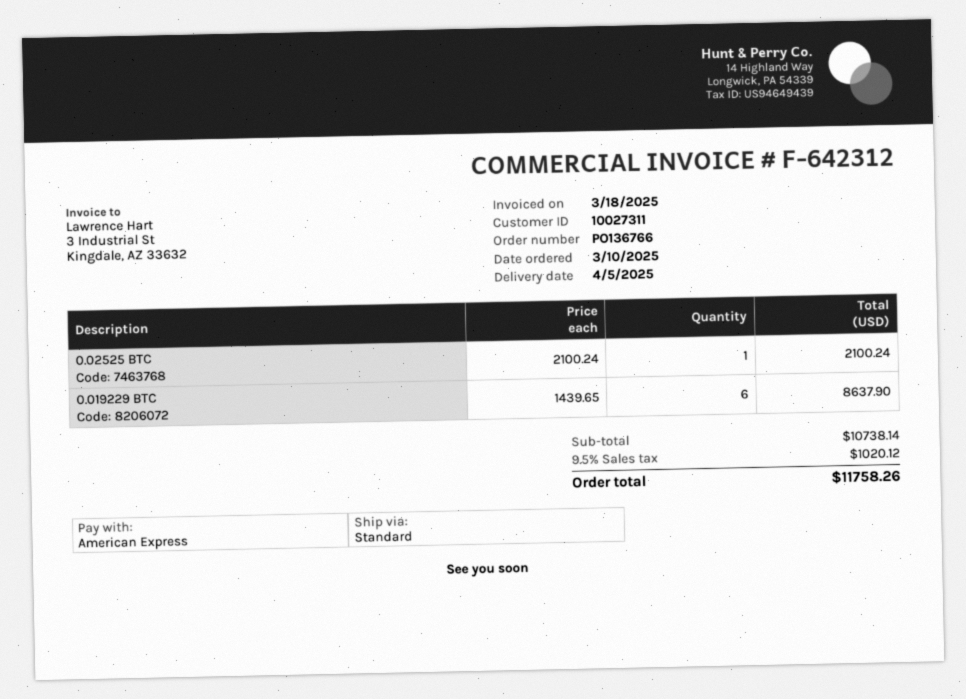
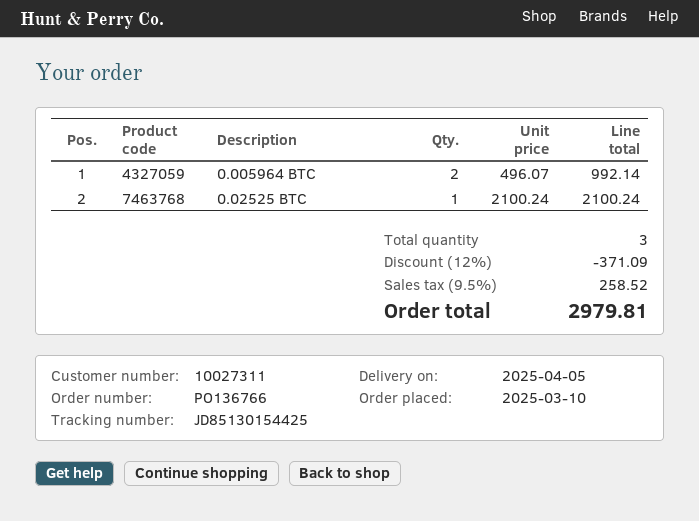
0.019229 BTC: 6 x 1439.65 = 8637.90 -> none
0.005964 BTC: none -> 2 x 496.07 = 992.14
discount: none -> 12% = 371.09
tax: 9.5% = 1020.12 -> 9.5% = 258.52
total: 11758.26 -> 2979.81

